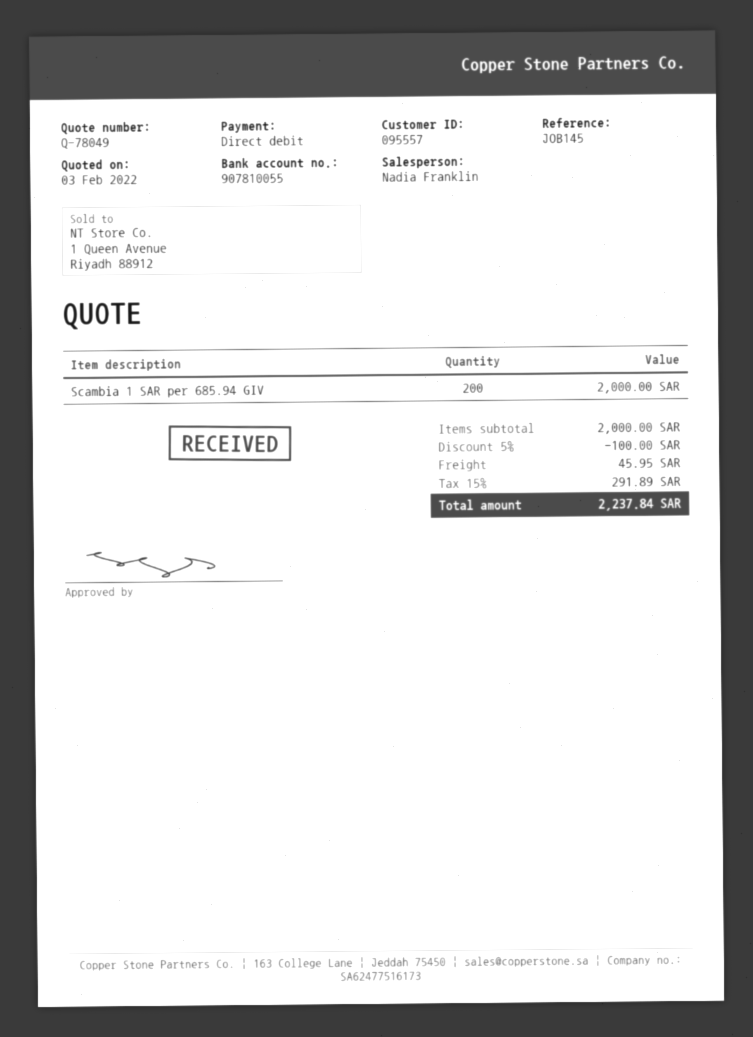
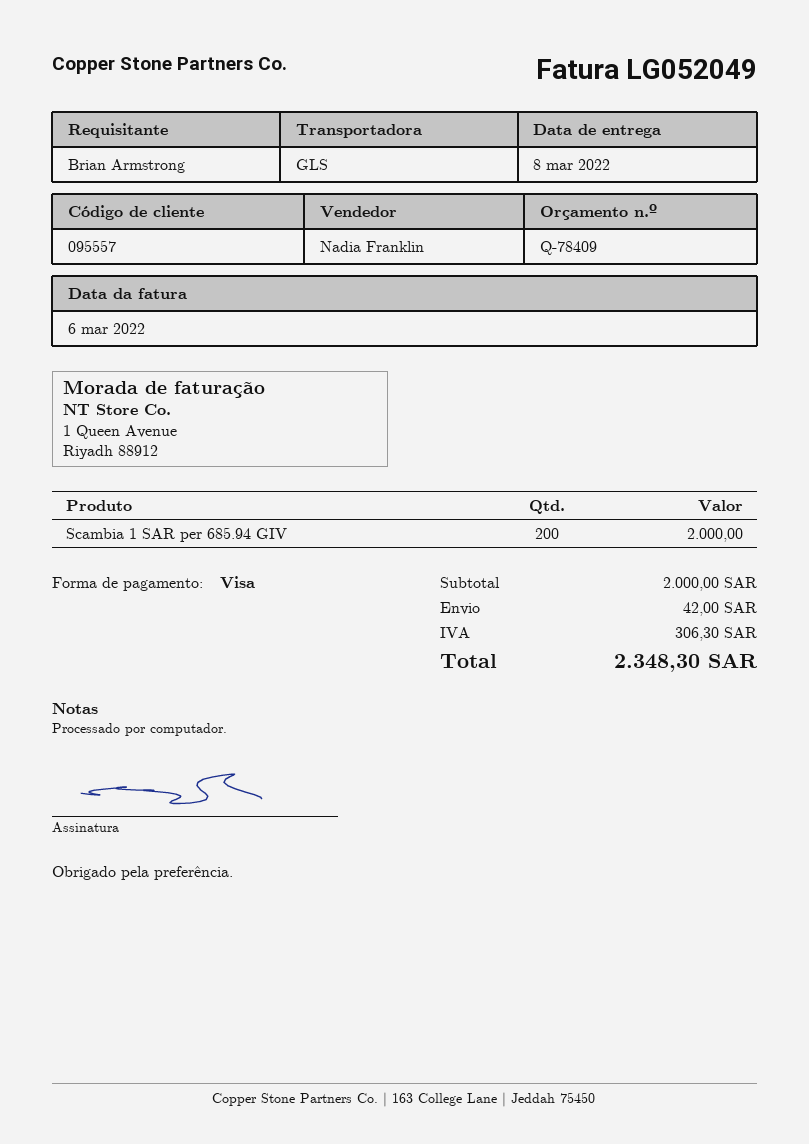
quote number: Q-78049 -> Q-78409
payment method: direct debit -> Visa
discount: 5% = 100.00 -> none
shipping: 45.95 -> 42.00
tax: 291.89 -> 306.30
total: 2237.84 -> 2348.30

